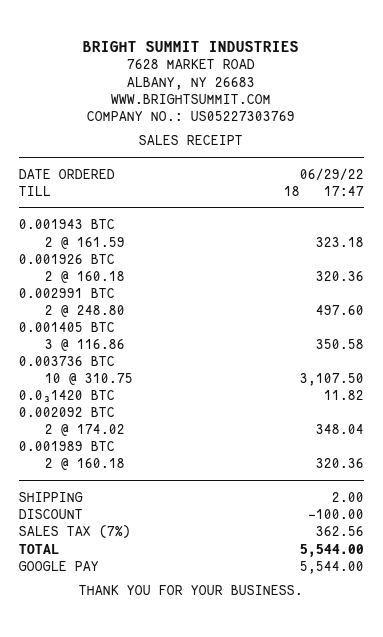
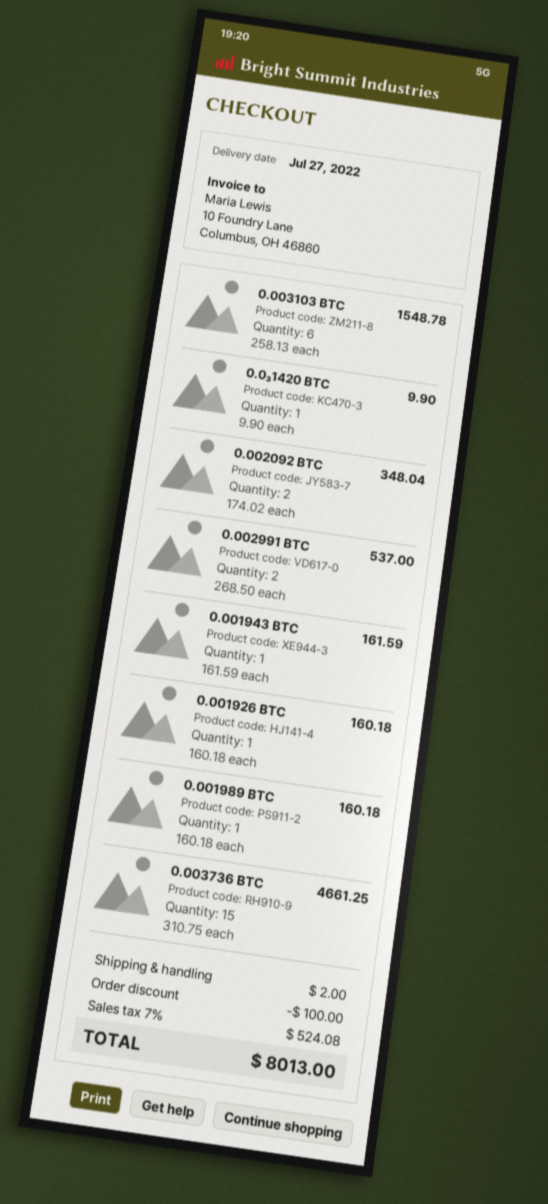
0.001943 BTC: 2 x 161.59 = 323.18 -> 1 x 161.59 = 161.59
0.001926 BTC: 2 x 160.18 = 320.36 -> 1 x 160.18 = 160.18
0.002991 BTC: 2 x 248.80 = 497.60 -> 2 x 268.50 = 537.00
0.001405 BTC: 3 x 116.86 = 350.58 -> none
0.003736 BTC: 10 x 310.75 = 3107.50 -> 15 x 310.75 = 4661.25
0.0₃1420 BTC: 1 x 11.82 = 11.82 -> 1 x 9.90 = 9.90
0.001989 BTC: 2 x 160.18 = 320.36 -> 1 x 160.18 = 160.18
0.003103 BTC: none -> 6 x 258.13 = 1548.78
tax: 7% = 362.56 -> 7% = 524.08
total: 5544.00 -> 8013.00

